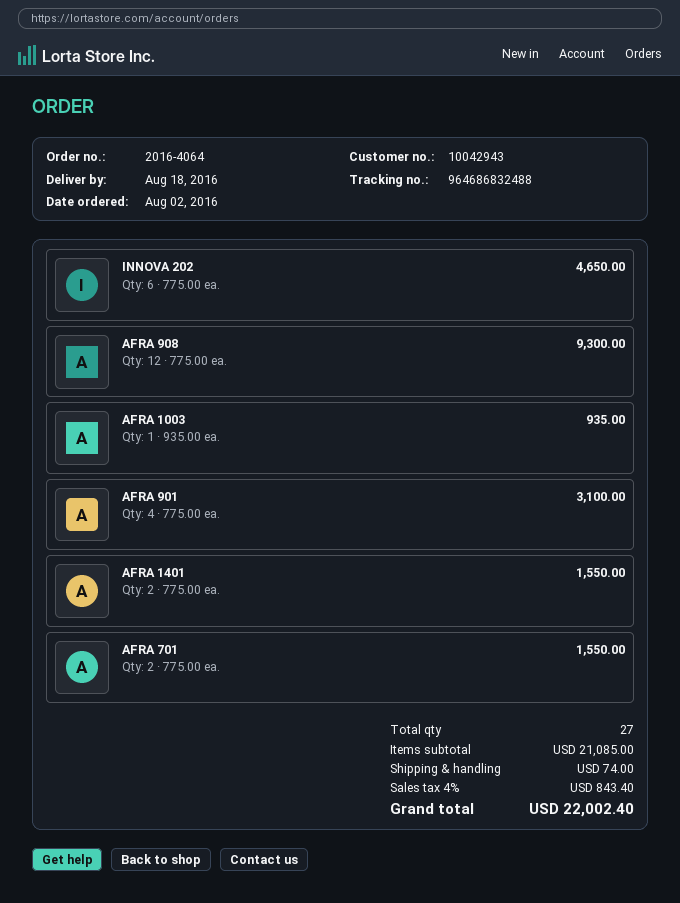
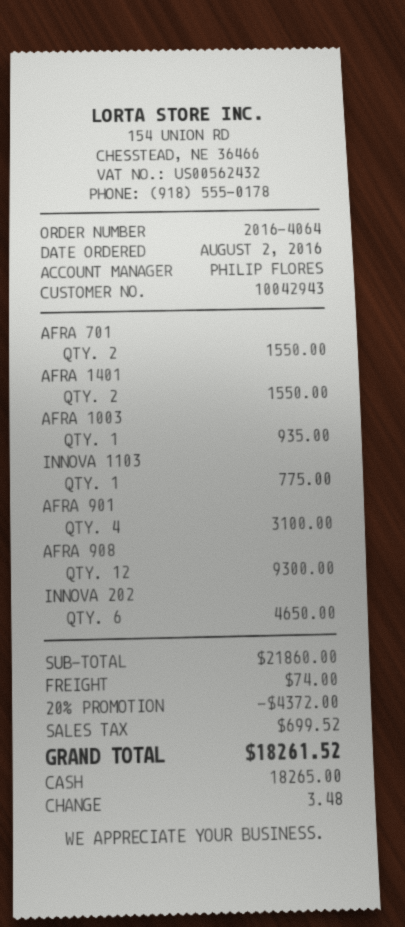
INNOVA 1103: none -> 1 for 775.00
subtotal: 21085.00 -> 21860.00
discount: none -> 20% = 4372.00
tax: 843.40 -> 699.52
total: 22002.40 -> 18261.52

